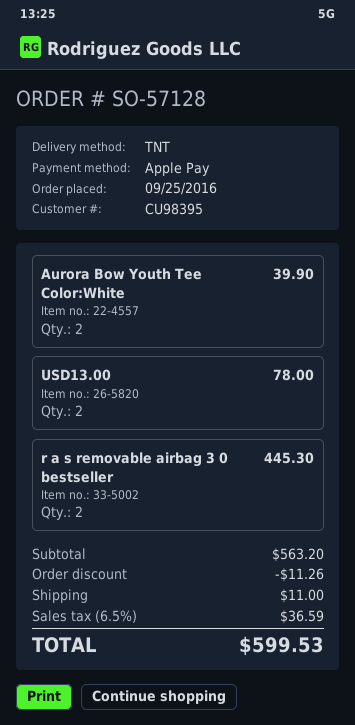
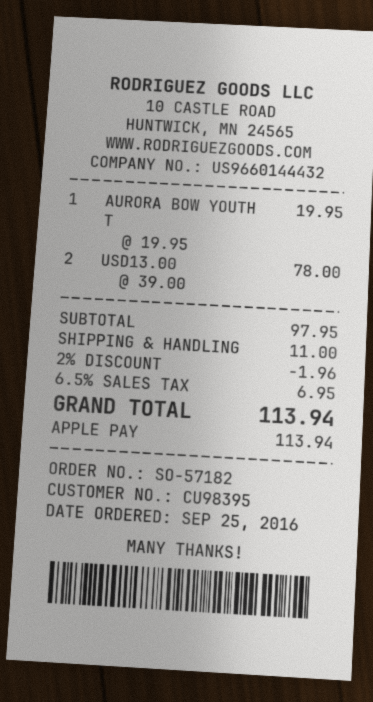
order number: SO-57128 -> SO-57182
Aurora Bow Youth Tee Color:White: 2 for 39.90 -> 1 for 19.95
r a s removable airbag 3 0 bestseller: 2 for 445.30 -> none
subtotal: 563.20 -> 97.95
discount: 11.26 -> 1.96
tax: 6.5% = 36.59 -> 6.5% = 6.95
total: 599.53 -> 113.94

